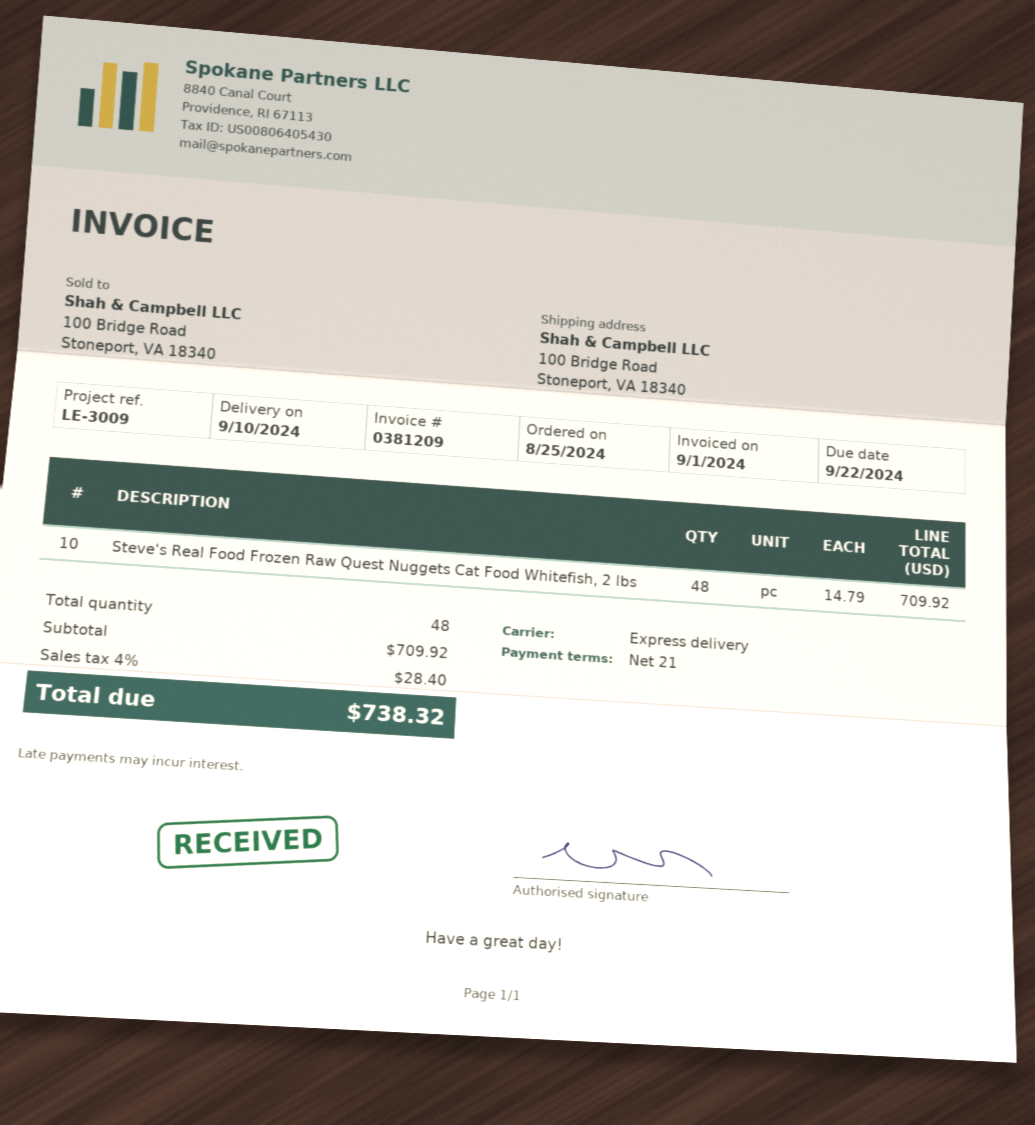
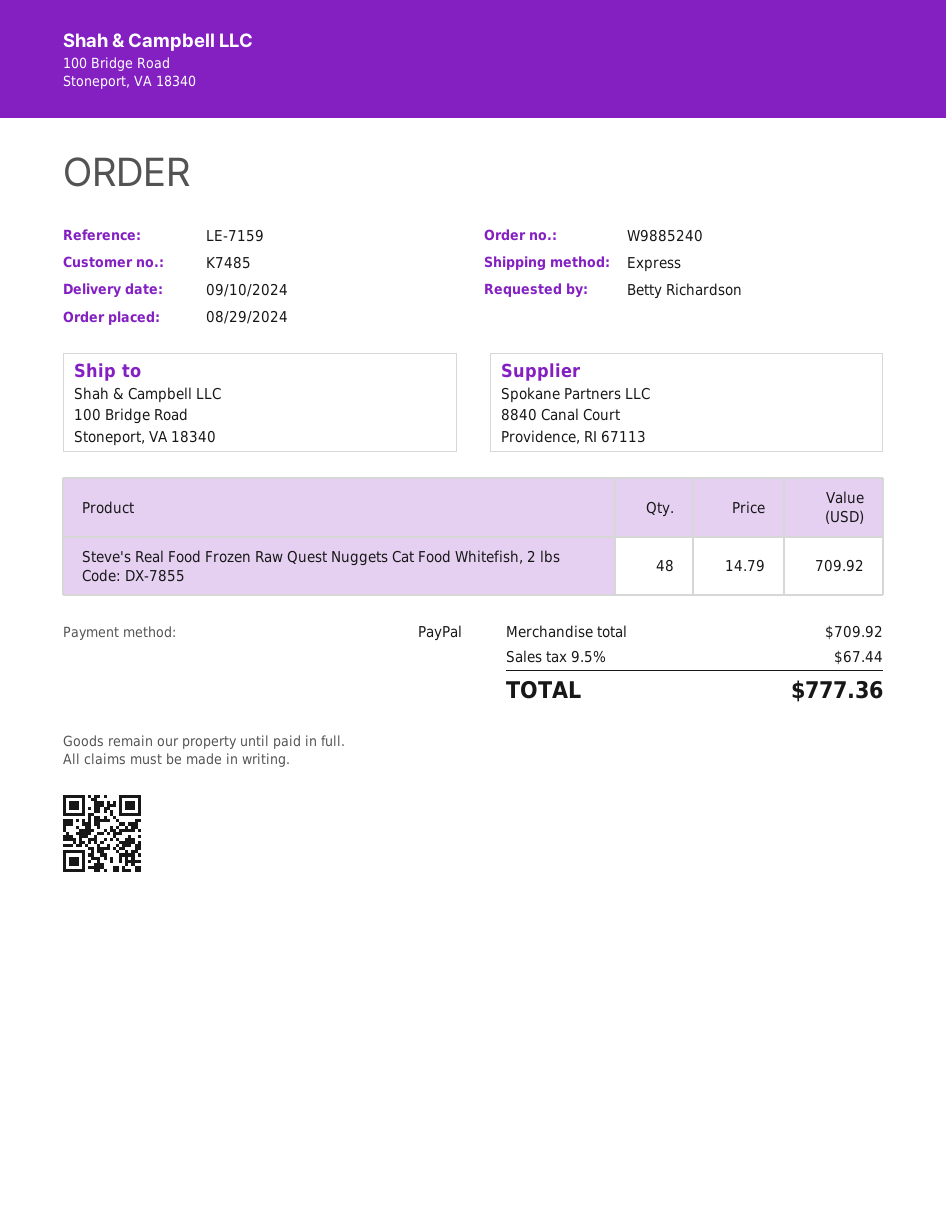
order date: 2024-08-25 -> 2024-08-29
reference: LE-3009 -> LE-7159
tax: 4% = 28.40 -> 9.5% = 67.44
total: 738.32 -> 777.36

